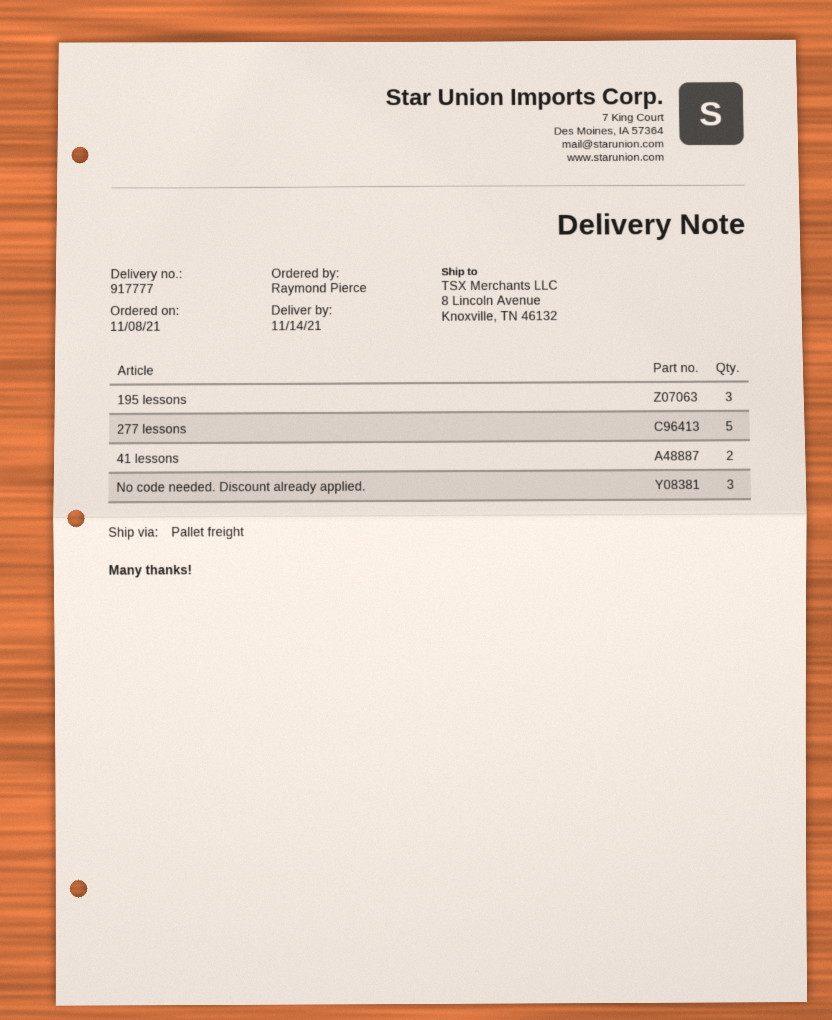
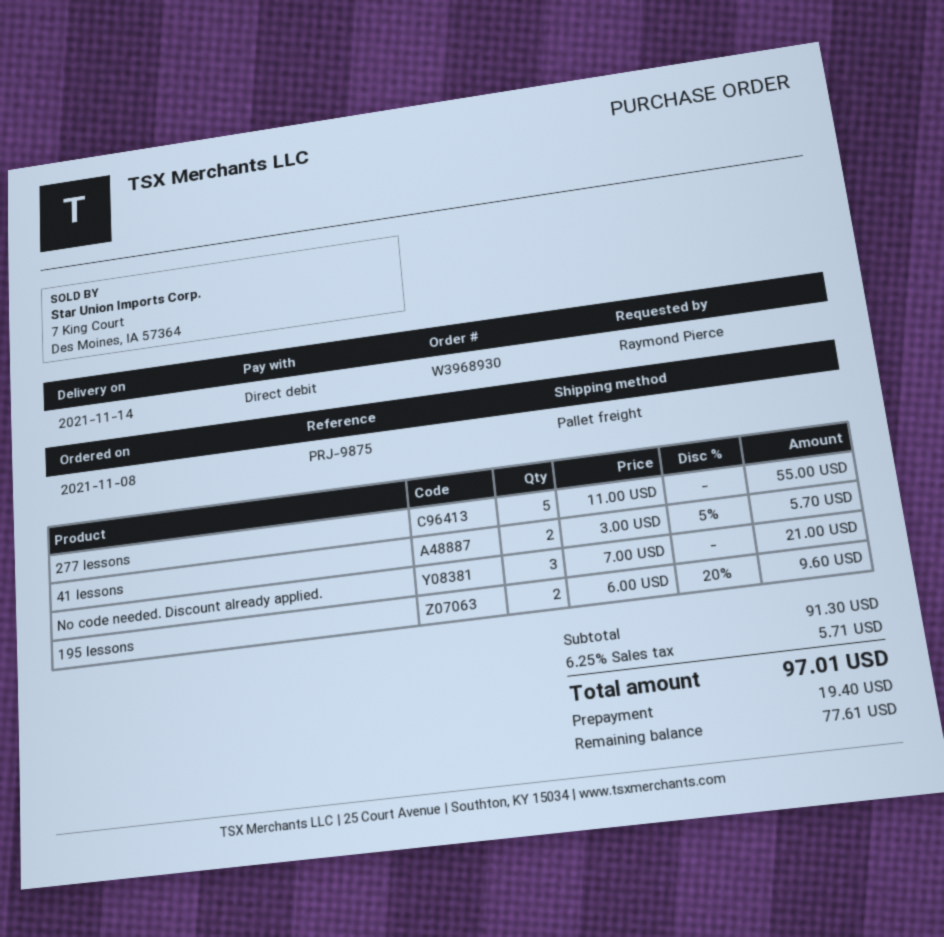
195 lessons: 3 -> 2

